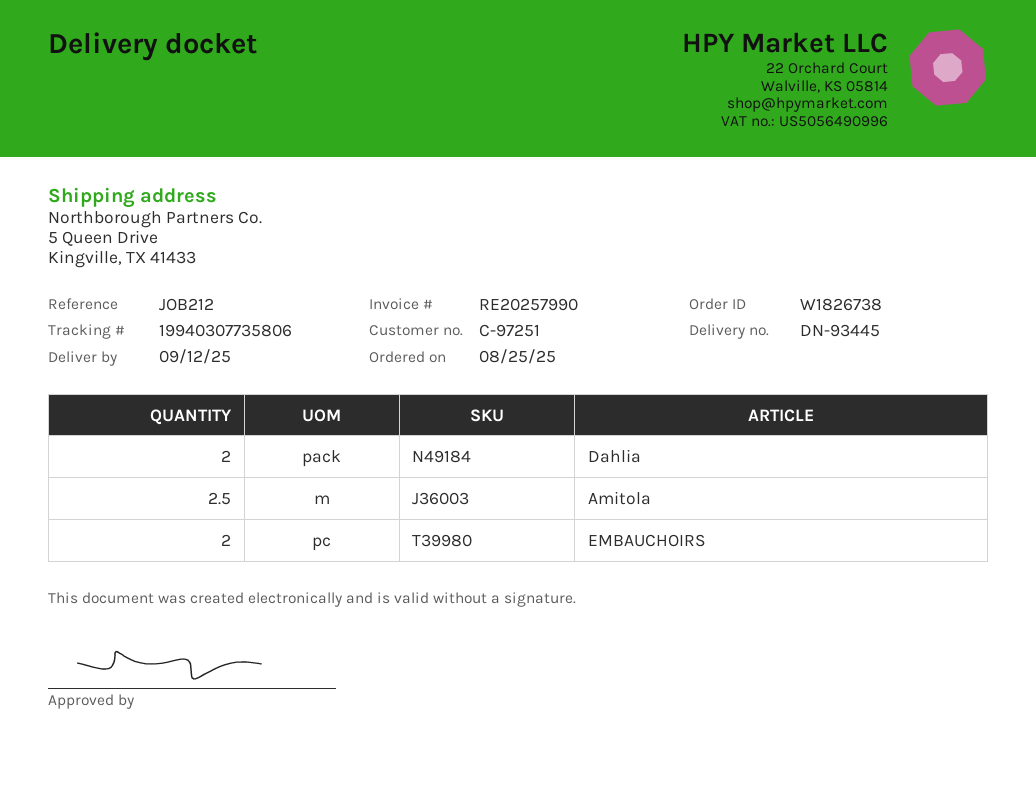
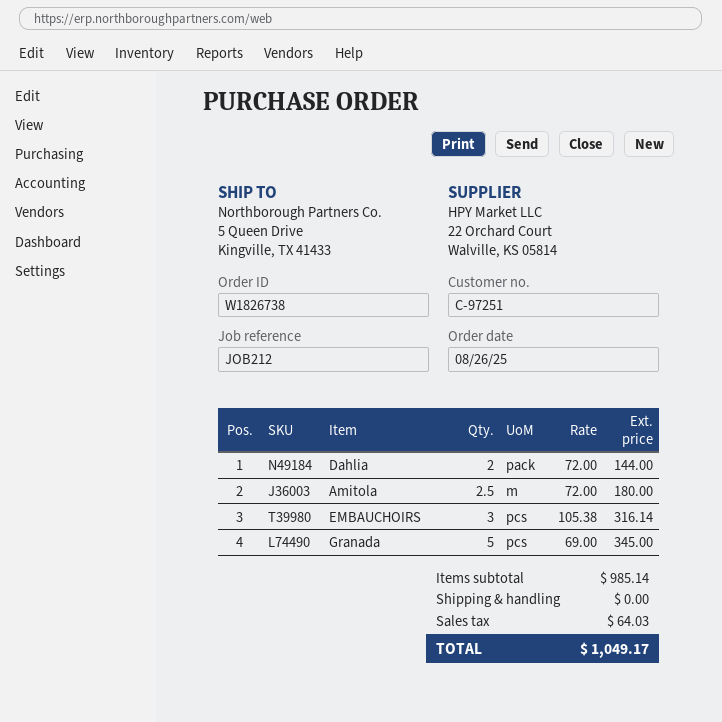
order date: 2025-08-25 -> 2025-08-26
EMBAUCHOIRS: 2 -> 3
Granada: none -> 5

